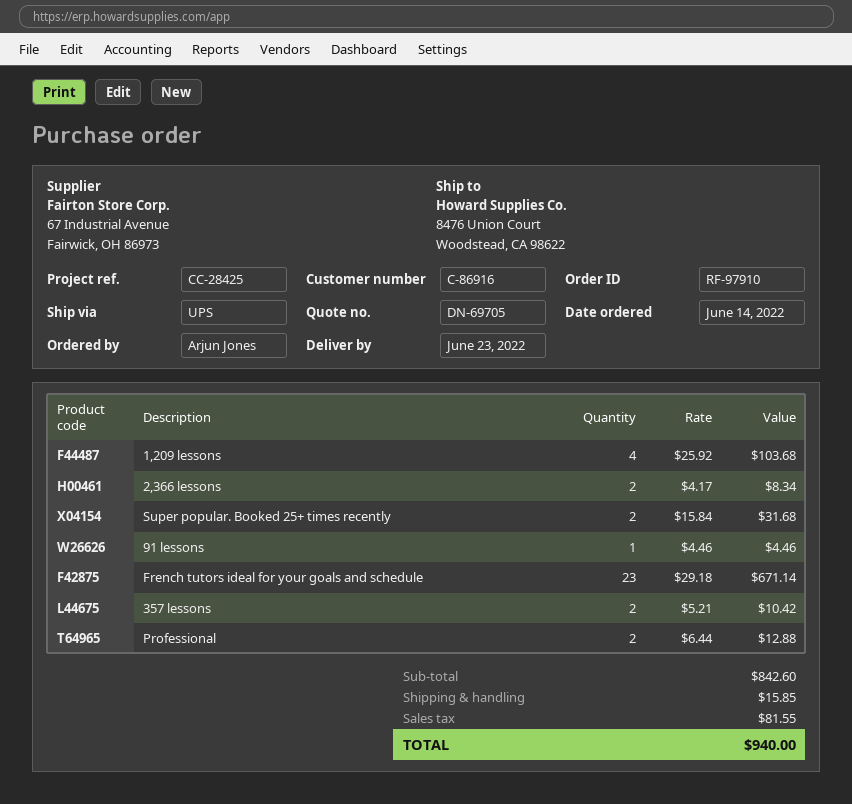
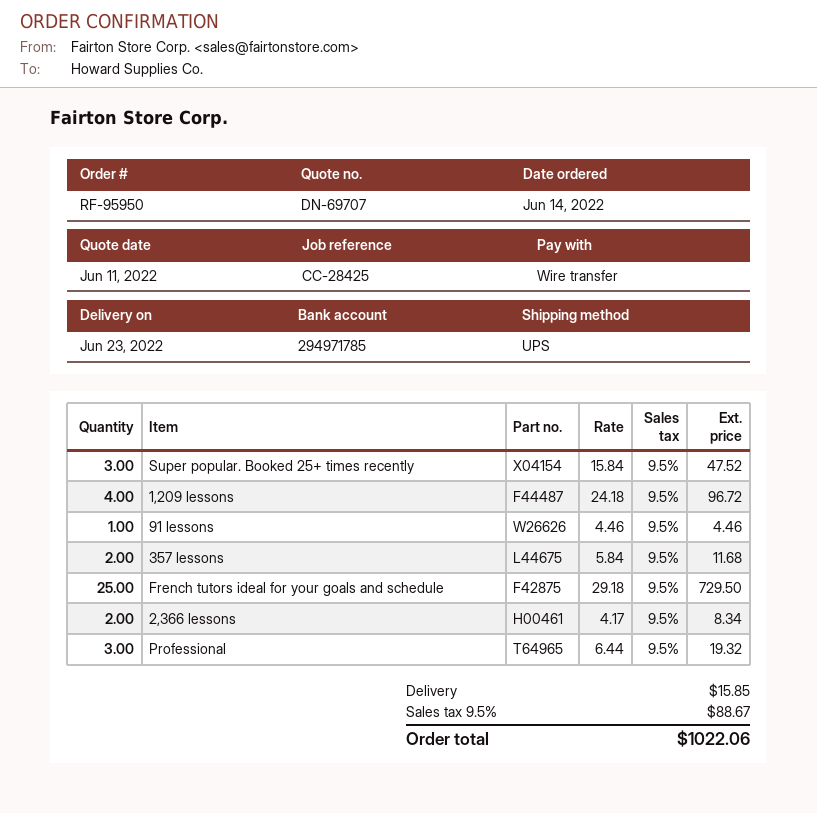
quote number: DN-69705 -> DN-69707
order number: RF-97910 -> RF-95950
1,209 lessons: 4 x 25.92 = 103.68 -> 4 x 24.18 = 96.72
Super popular. Booked 25+ times recently: 2 x 15.84 = 31.68 -> 3 x 15.84 = 47.52
French tutors ideal for your goals and schedule: 23 x 29.18 = 671.14 -> 25 x 29.18 = 729.50
357 lessons: 2 x 5.21 = 10.42 -> 2 x 5.84 = 11.68
Professional: 2 x 6.44 = 12.88 -> 3 x 6.44 = 19.32
tax: 81.55 -> 88.67
total: 940.00 -> 1022.06

